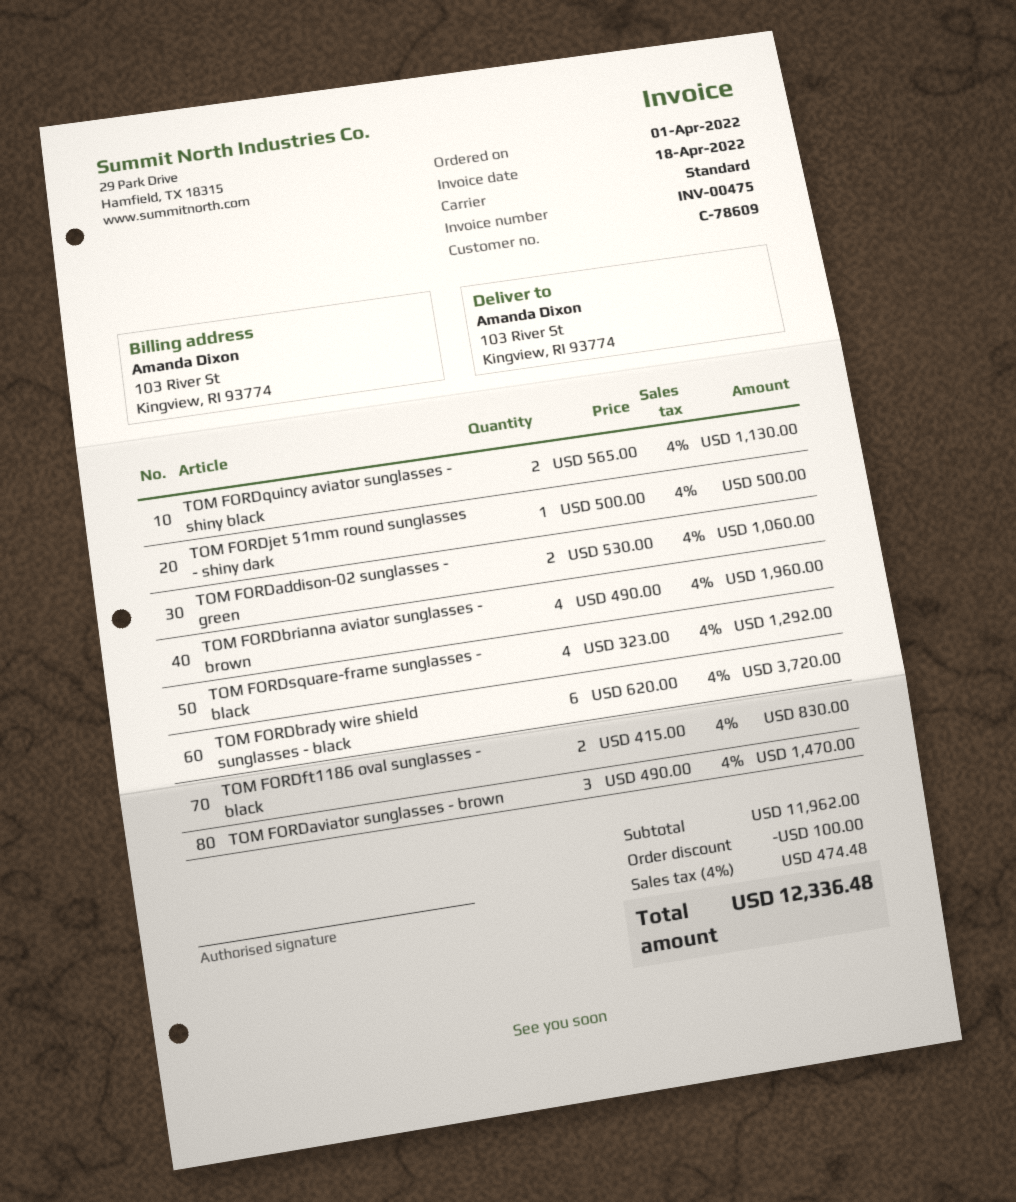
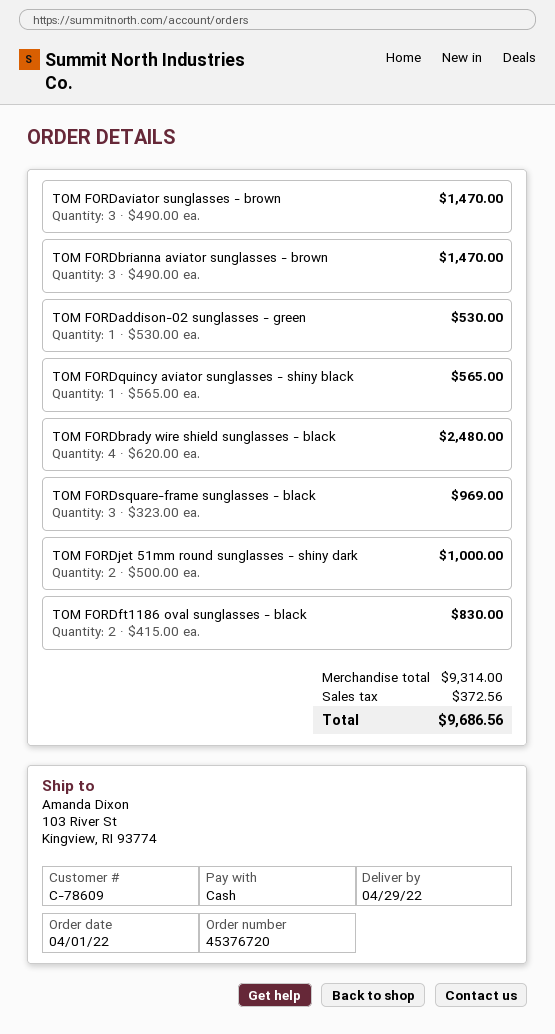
TOM FORDquincy aviator sunglasses - shiny black: 2 x 565.00 = 1130.00 -> 1 x 565.00 = 565.00
TOM FORDjet 51mm round sunglasses - shiny dark: 1 x 500.00 = 500.00 -> 2 x 500.00 = 1000.00
TOM FORDaddison-02 sunglasses - green: 2 x 530.00 = 1060.00 -> 1 x 530.00 = 530.00
TOM FORDbrianna aviator sunglasses - brown: 4 x 490.00 = 1960.00 -> 3 x 490.00 = 1470.00
TOM FORDsquare-frame sunglasses - black: 4 x 323.00 = 1292.00 -> 3 x 323.00 = 969.00
TOM FORDbrady wire shield sunglasses - black: 6 x 620.00 = 3720.00 -> 4 x 620.00 = 2480.00
subtotal: 11962.00 -> 9314.00
discount: 100.00 -> none
tax: 474.48 -> 372.56
total: 12336.48 -> 9686.56

